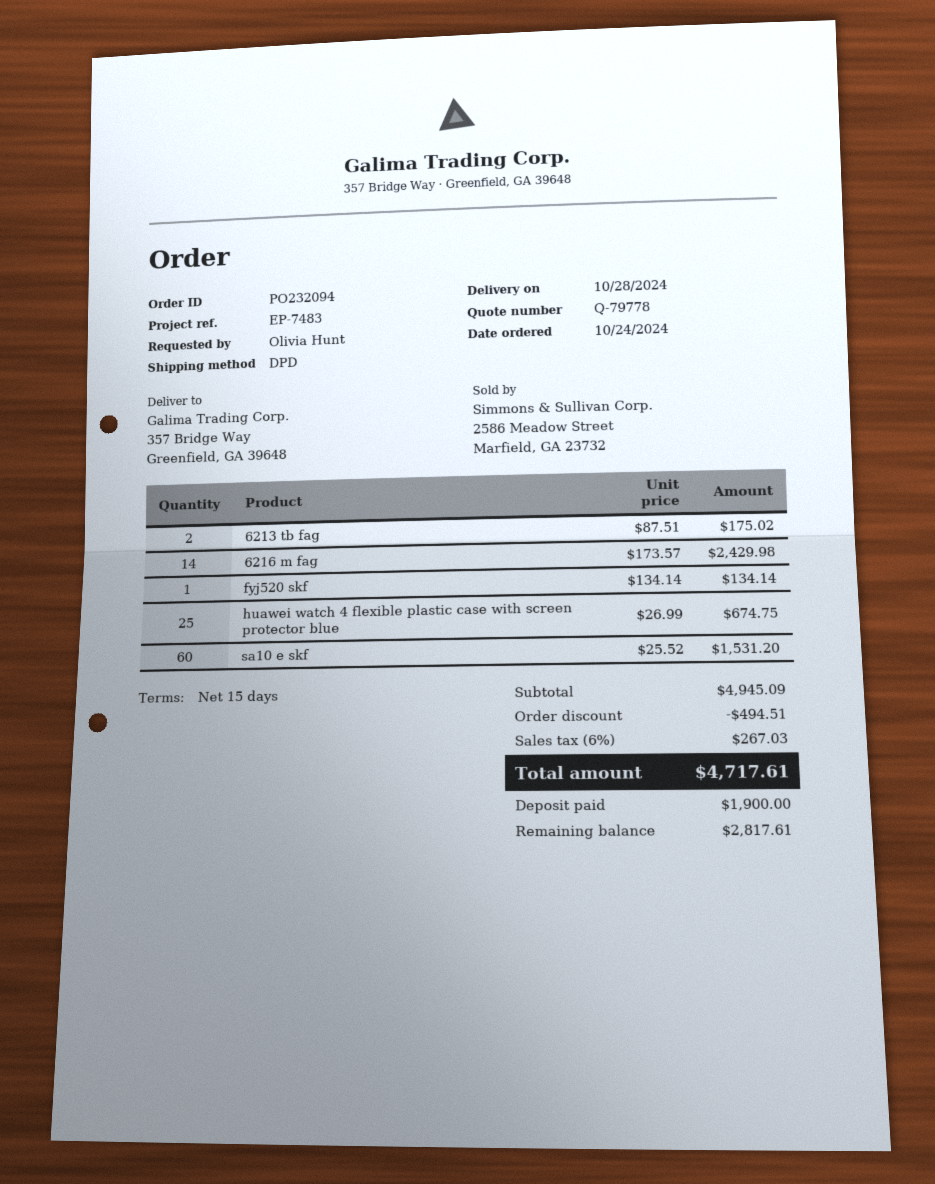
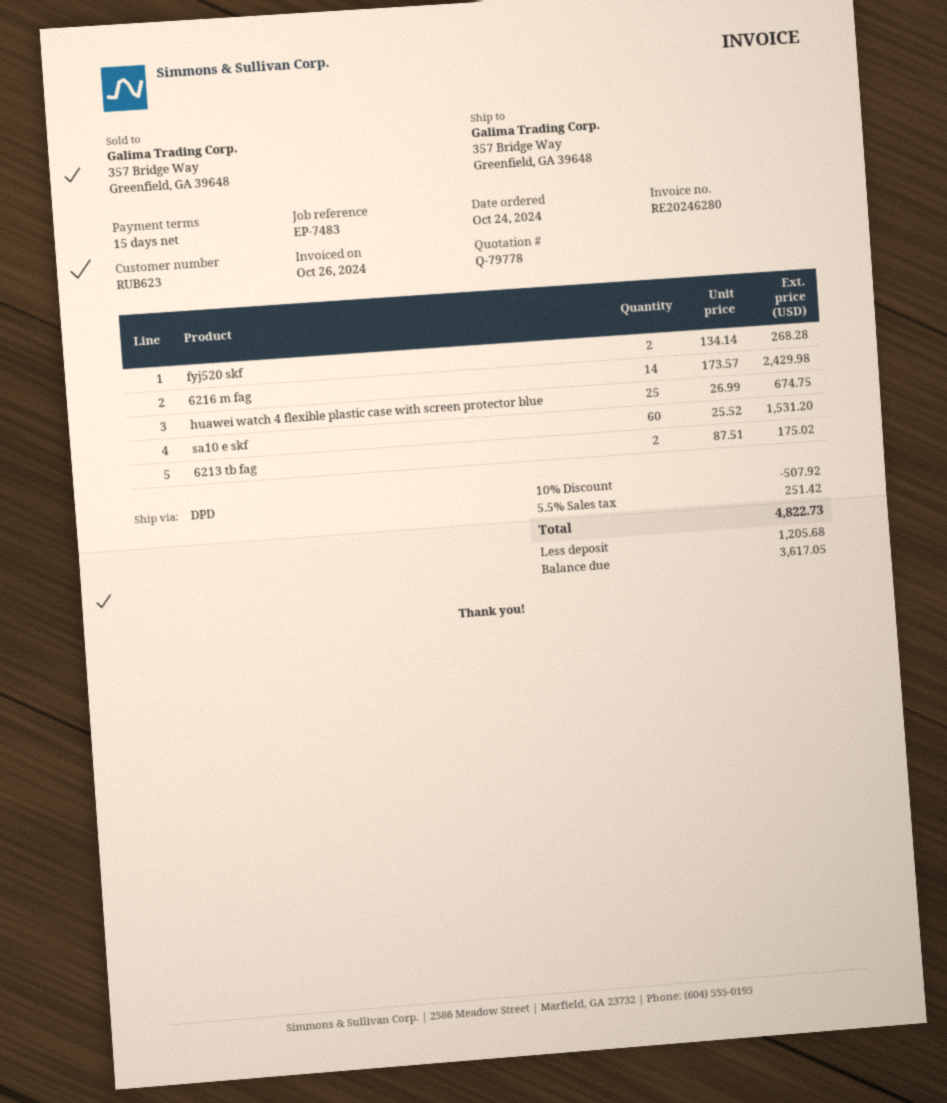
fyj520 skf: 1 x 134.14 = 134.14 -> 2 x 134.14 = 268.28
discount: 494.51 -> 507.92
tax: 6% = 267.03 -> 5.5% = 251.42
total: 4717.61 -> 4822.73
deposit: 1900.00 -> 1205.68
balance: 2817.61 -> 3617.05

